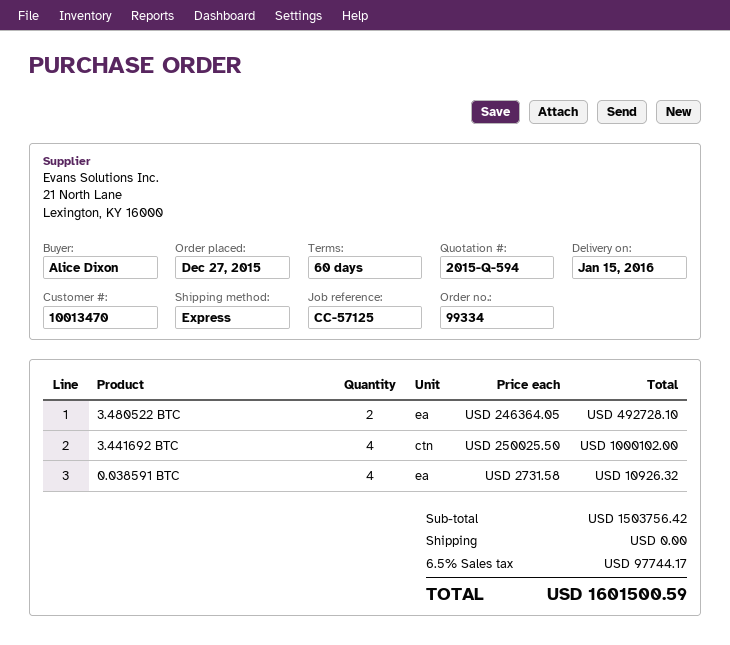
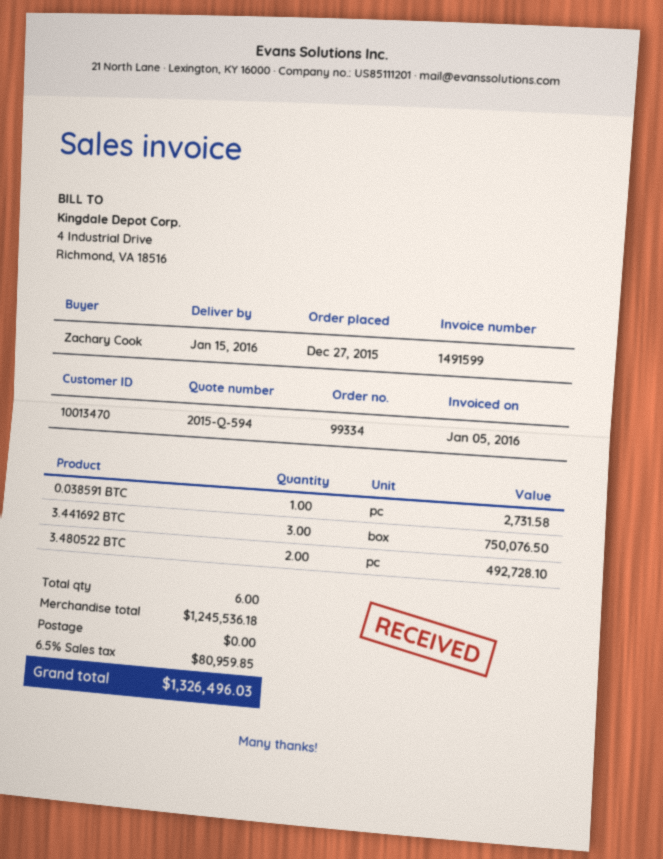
ordered by: Alice Dixon -> Zachary Cook
3.441692 BTC: 4 for 1000102.00 -> 3 for 750076.50
0.038591 BTC: 4 for 10926.32 -> 1 for 2731.58
subtotal: 1503756.42 -> 1245536.18
tax: 6.5% = 97744.17 -> 6.5% = 80959.85
total: 1601500.59 -> 1326496.03

